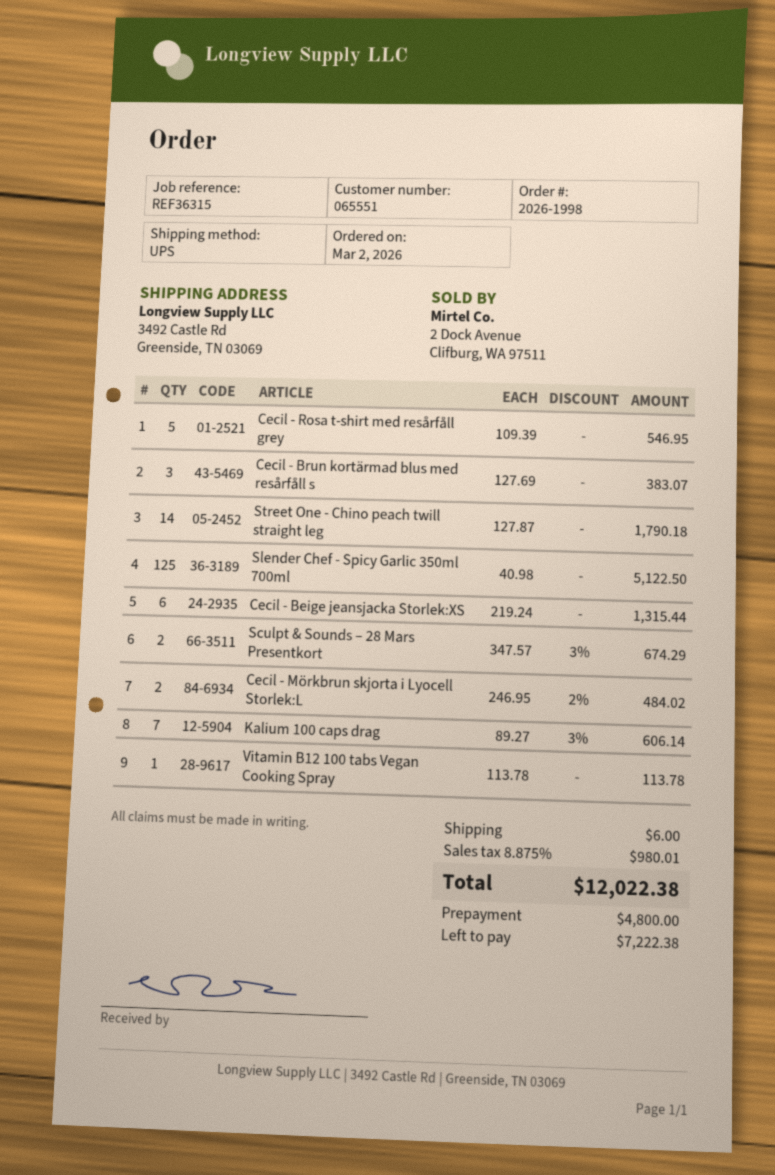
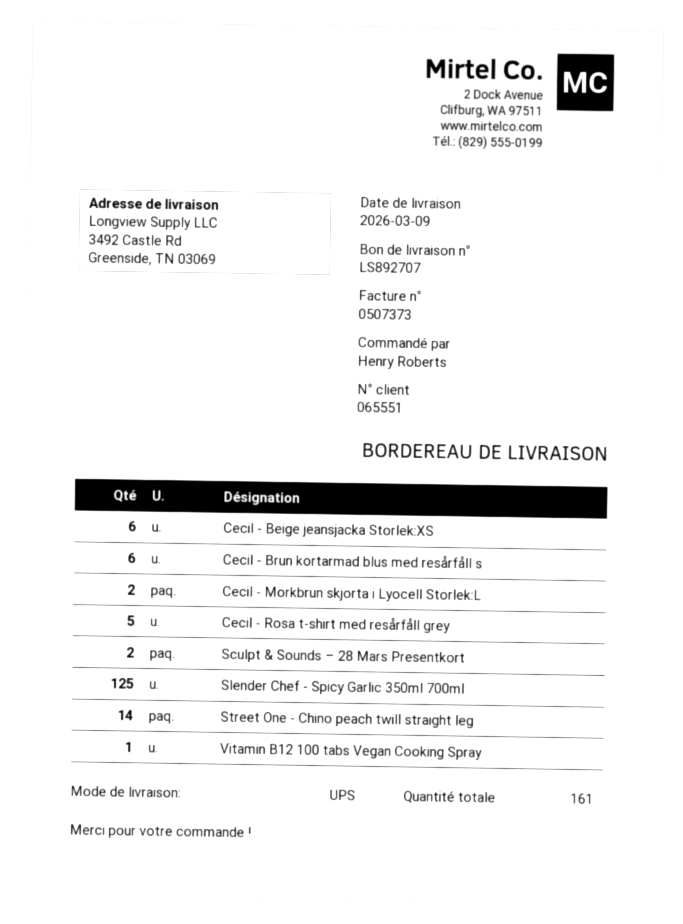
Cecil - Brun kortärmad blus med resårfåll s: 3 -> 6
Kalium 100 caps drag: 7 -> none

